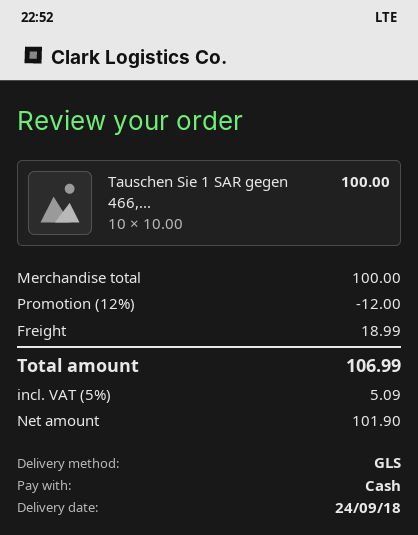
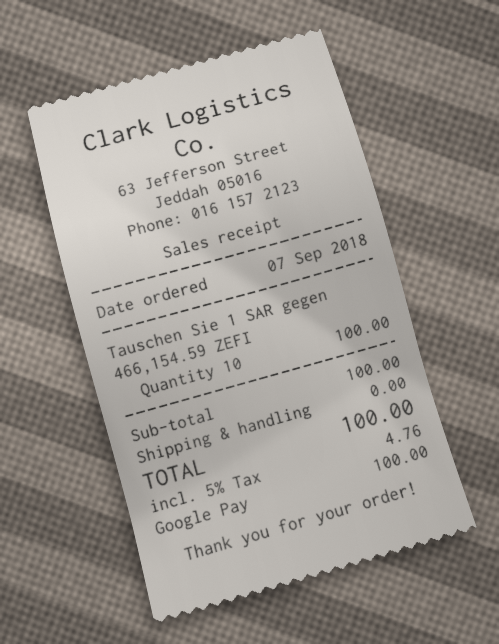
payment method: cash -> Google Pay
discount: 12% = 12.00 -> none
shipping: 18.99 -> 0.00
tax: 5% = 5.09 -> 5% = 4.76
total: 106.99 -> 100.00

